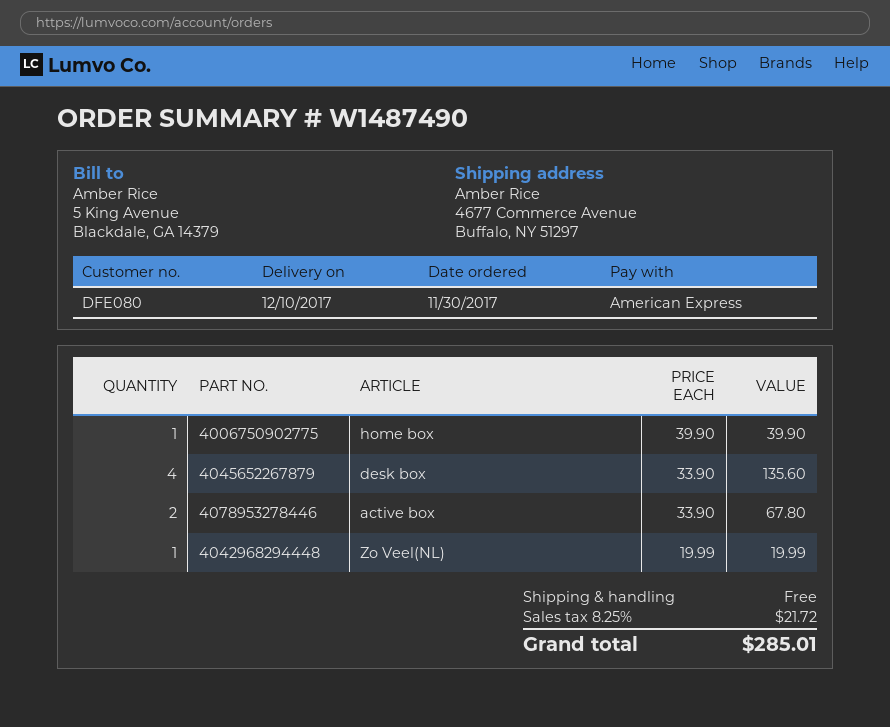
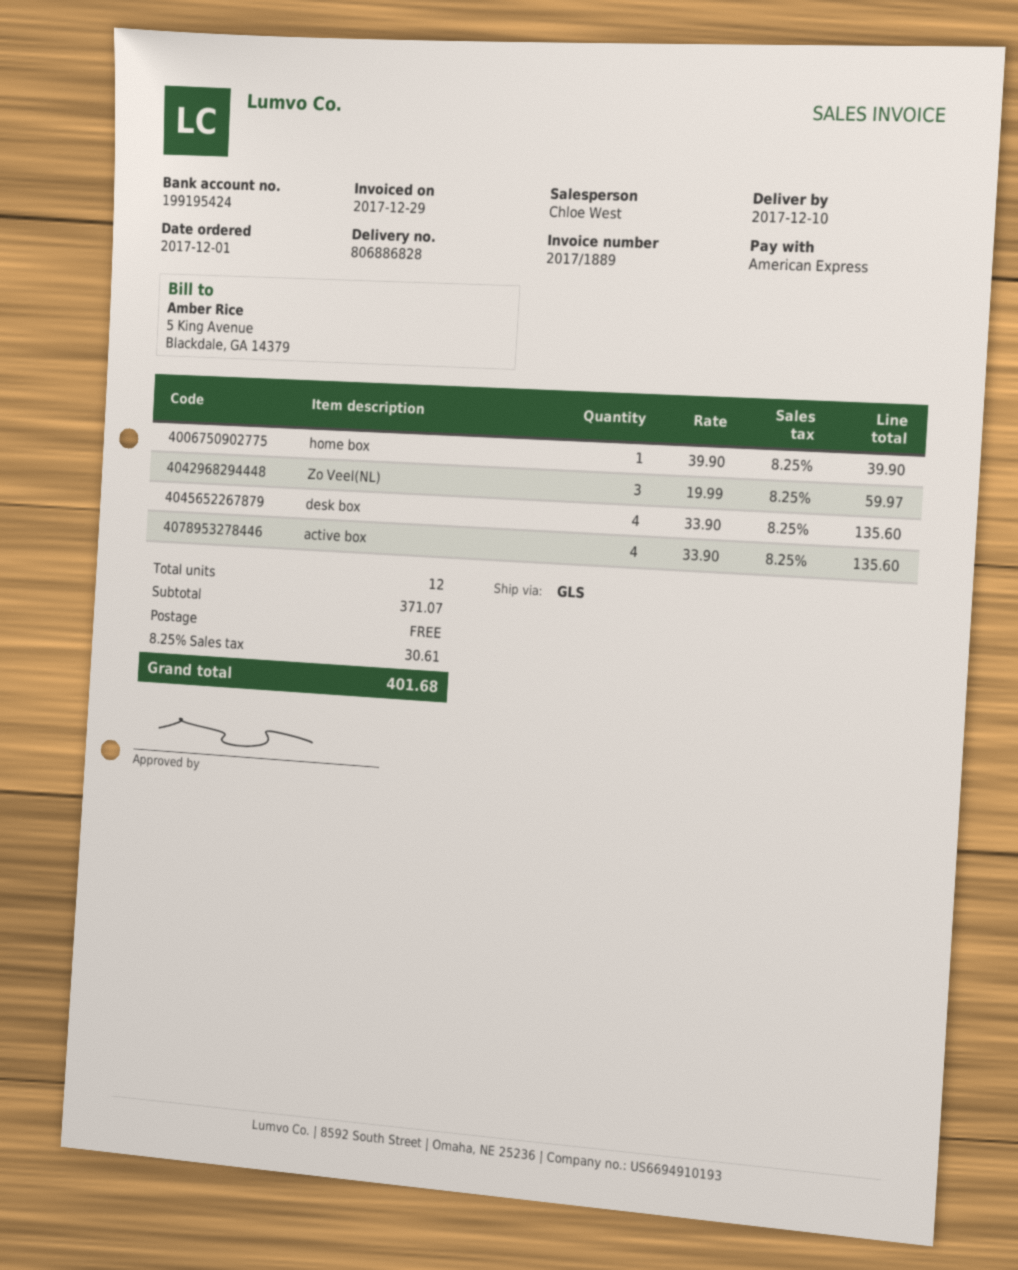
order date: 2017-11-30 -> 2017-12-01
active box: 2 x 33.90 = 67.80 -> 4 x 33.90 = 135.60
Zo Veel(NL): 1 x 19.99 = 19.99 -> 3 x 19.99 = 59.97
tax: 8.25% = 21.72 -> 8.25% = 30.61
total: 285.01 -> 401.68

